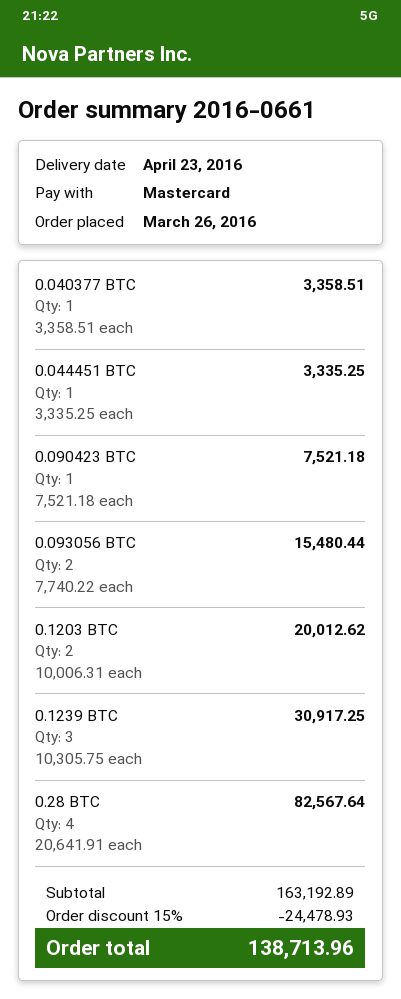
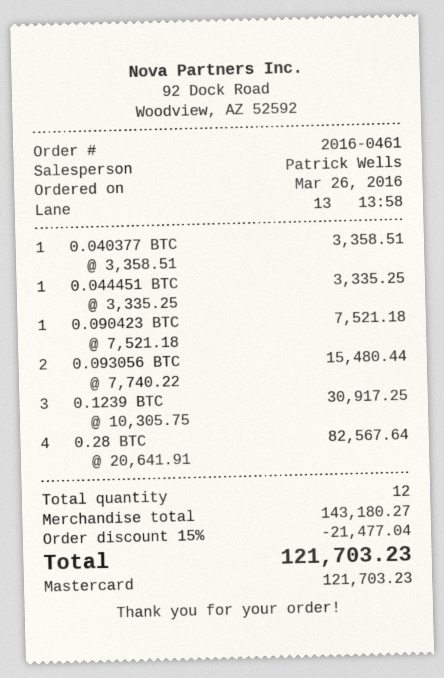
order number: 2016-0661 -> 2016-0461
0.1203 BTC: 2 x 10006.31 = 20012.62 -> none
subtotal: 163192.89 -> 143180.27
discount: 15% = 24478.93 -> 15% = 21477.04
total: 138713.96 -> 121703.23

